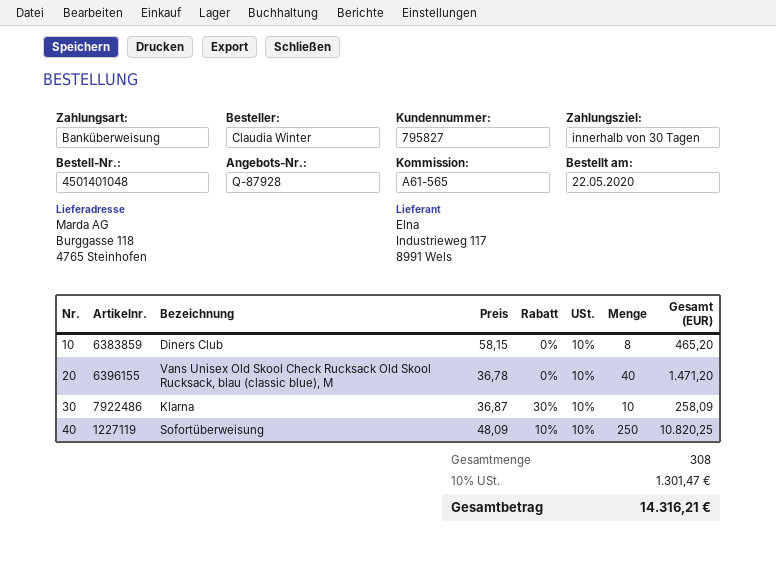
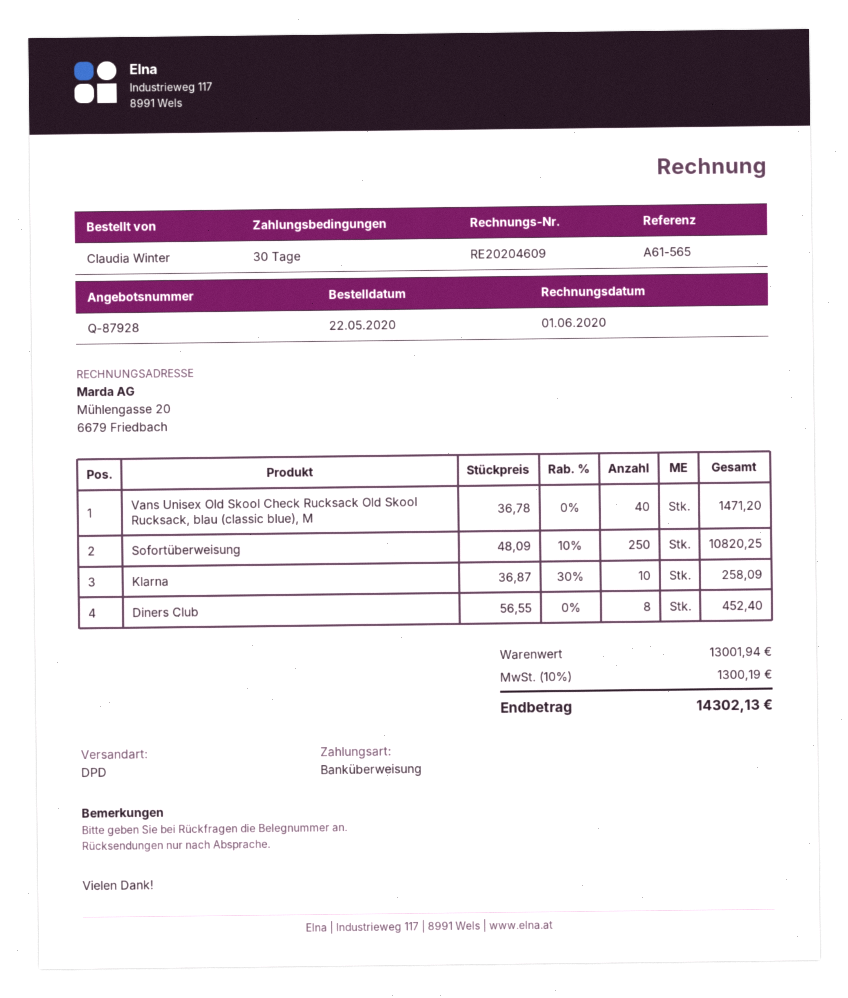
Diners Club: 8 x 58.15 = 465.20 -> 8 x 56.55 = 452.40
tax: 10% = 1301.47 -> 10% = 1300.19
total: 14316.21 -> 14302.13

